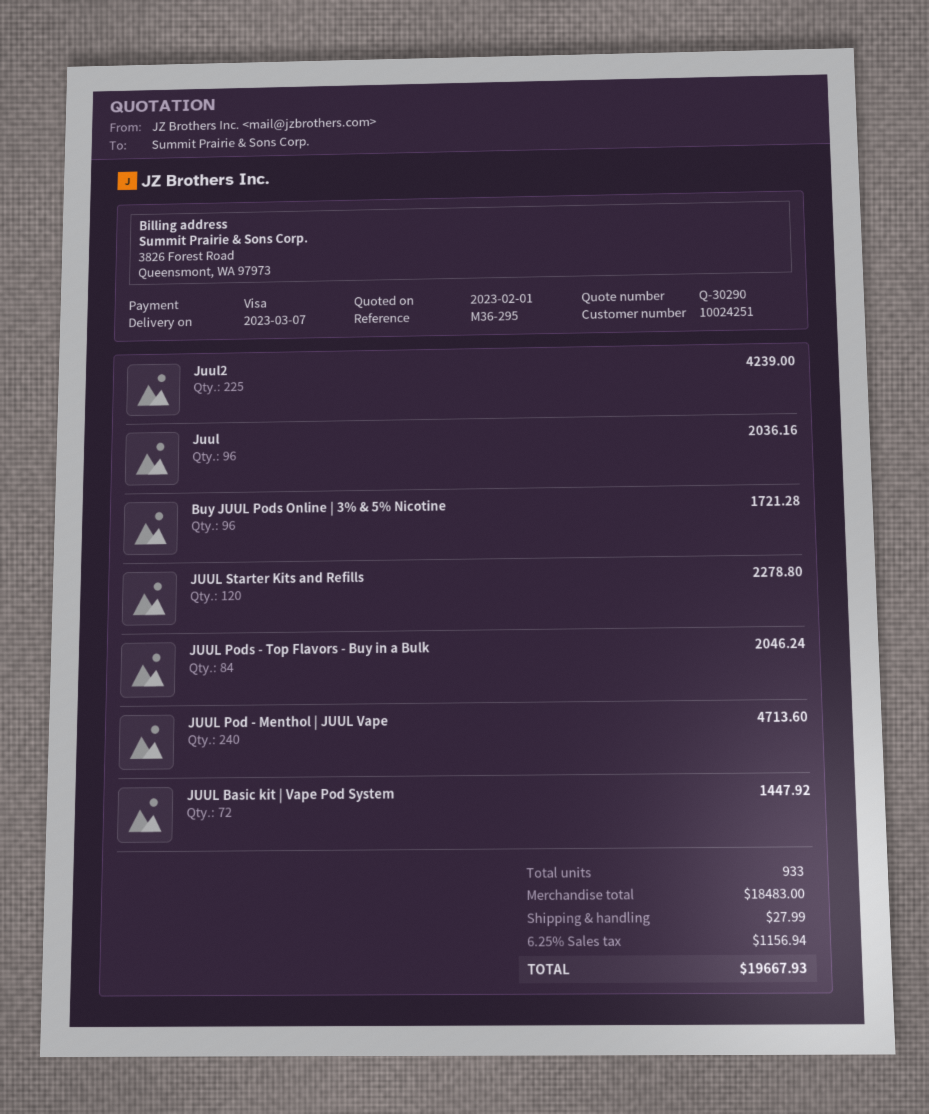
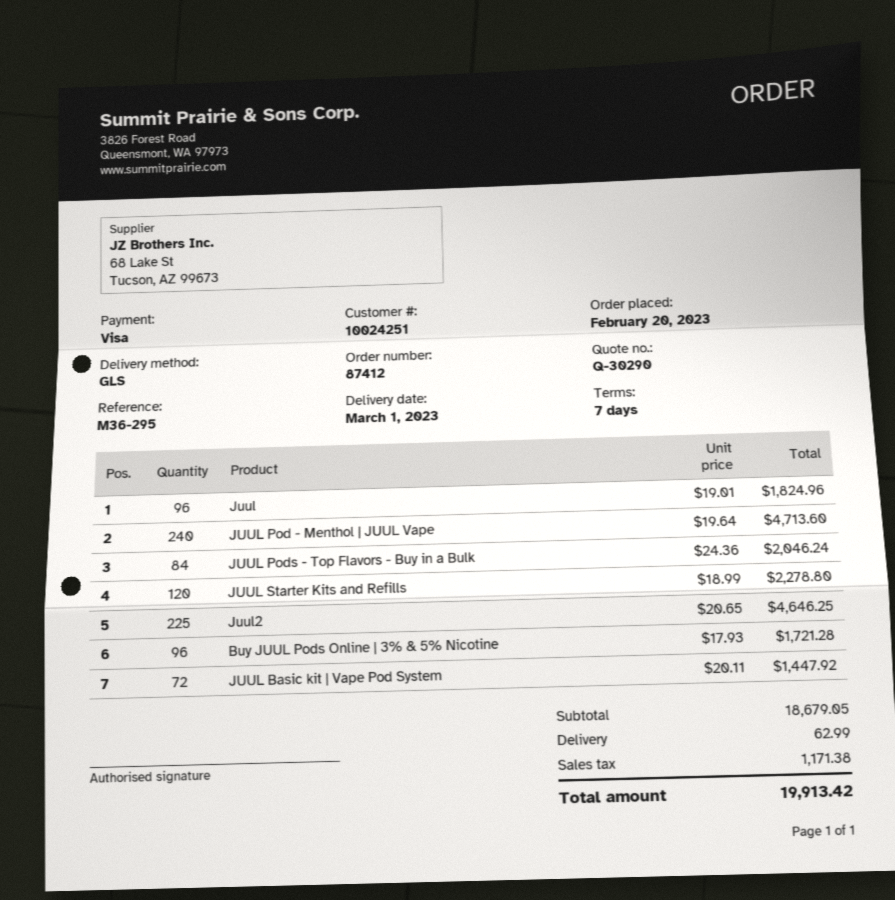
delivery date: 2023-03-07 -> 2023-03-01
Juul2: 225 for 4239.00 -> 225 for 4646.25
Juul: 96 for 2036.16 -> 96 for 1824.96
subtotal: 18483.00 -> 18679.05
shipping: 27.99 -> 62.99
tax: 1156.94 -> 1171.38
total: 19667.93 -> 19913.42

